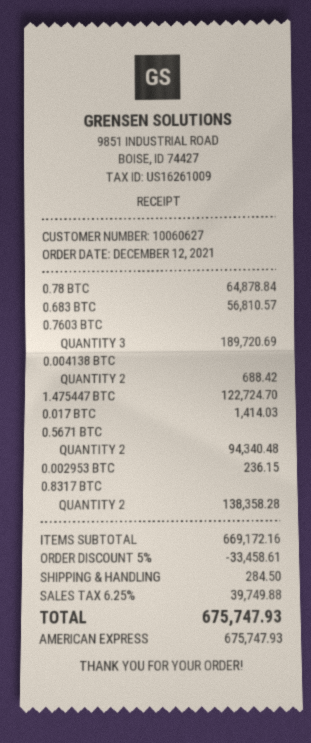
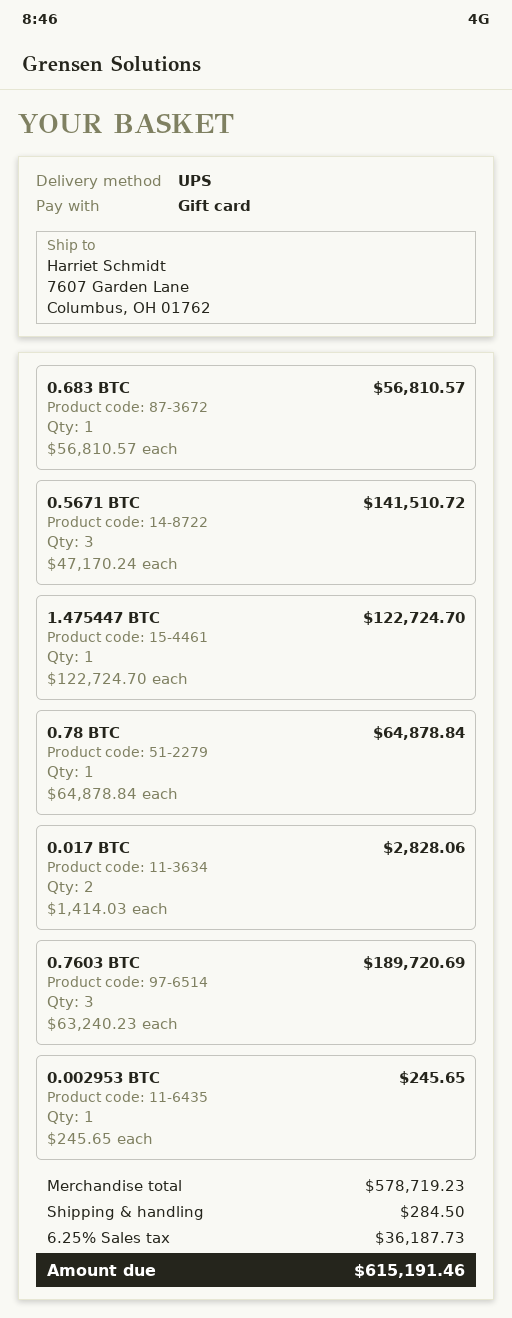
payment method: American Express -> gift card
0.004138 BTC: 2 for 688.42 -> none
0.017 BTC: 1 for 1414.03 -> 2 for 2828.06
0.5671 BTC: 2 for 94340.48 -> 3 for 141510.72
0.002953 BTC: 1 for 236.15 -> 1 for 245.65
0.8317 BTC: 2 for 138358.28 -> none
subtotal: 669172.16 -> 578719.23
discount: 5% = 33458.61 -> none
tax: 6.25% = 39749.88 -> 6.25% = 36187.73
total: 675747.93 -> 615191.46

